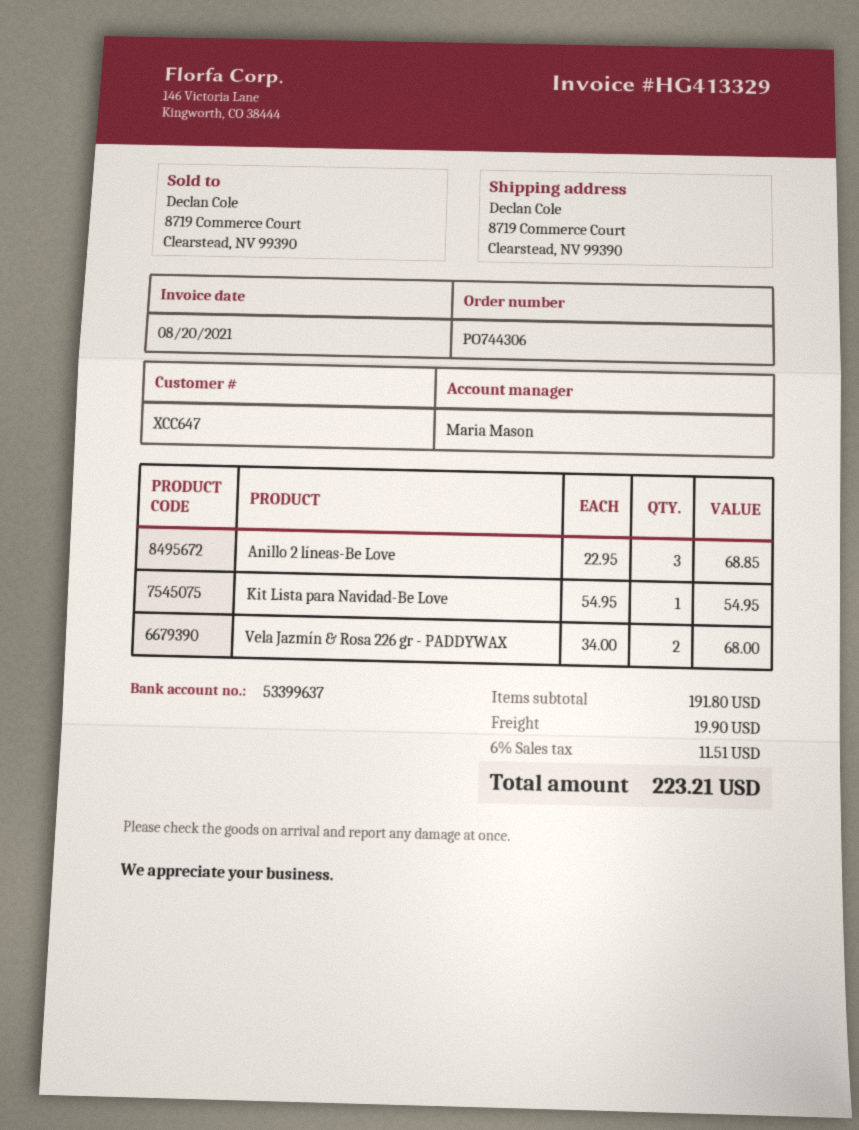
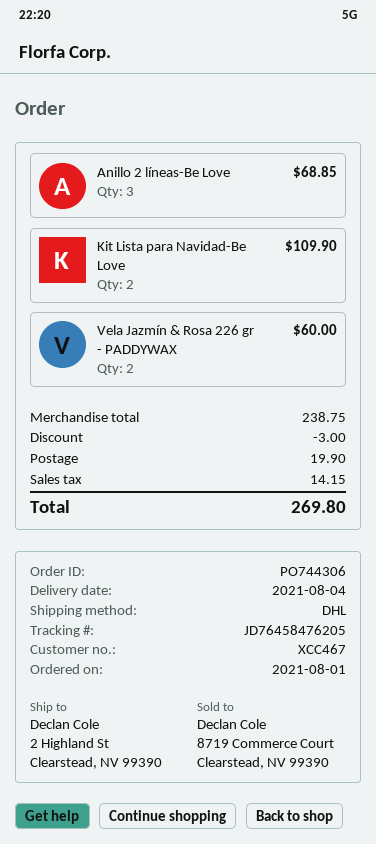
customer number: XCC647 -> XCC467
ship to: 8719 Commerce Court, Clearstead, NV 99390 -> 2 Highland St, Clearstead, NV 99390
Kit Lista para Navidad-Be Love: 1 for 54.95 -> 2 for 109.90
Vela Jazmín & Rosa 226 gr - PADDYWAX: 2 for 68.00 -> 2 for 60.00
subtotal: 191.80 -> 238.75
discount: none -> 3.00
tax: 11.51 -> 14.15
total: 223.21 -> 269.80

